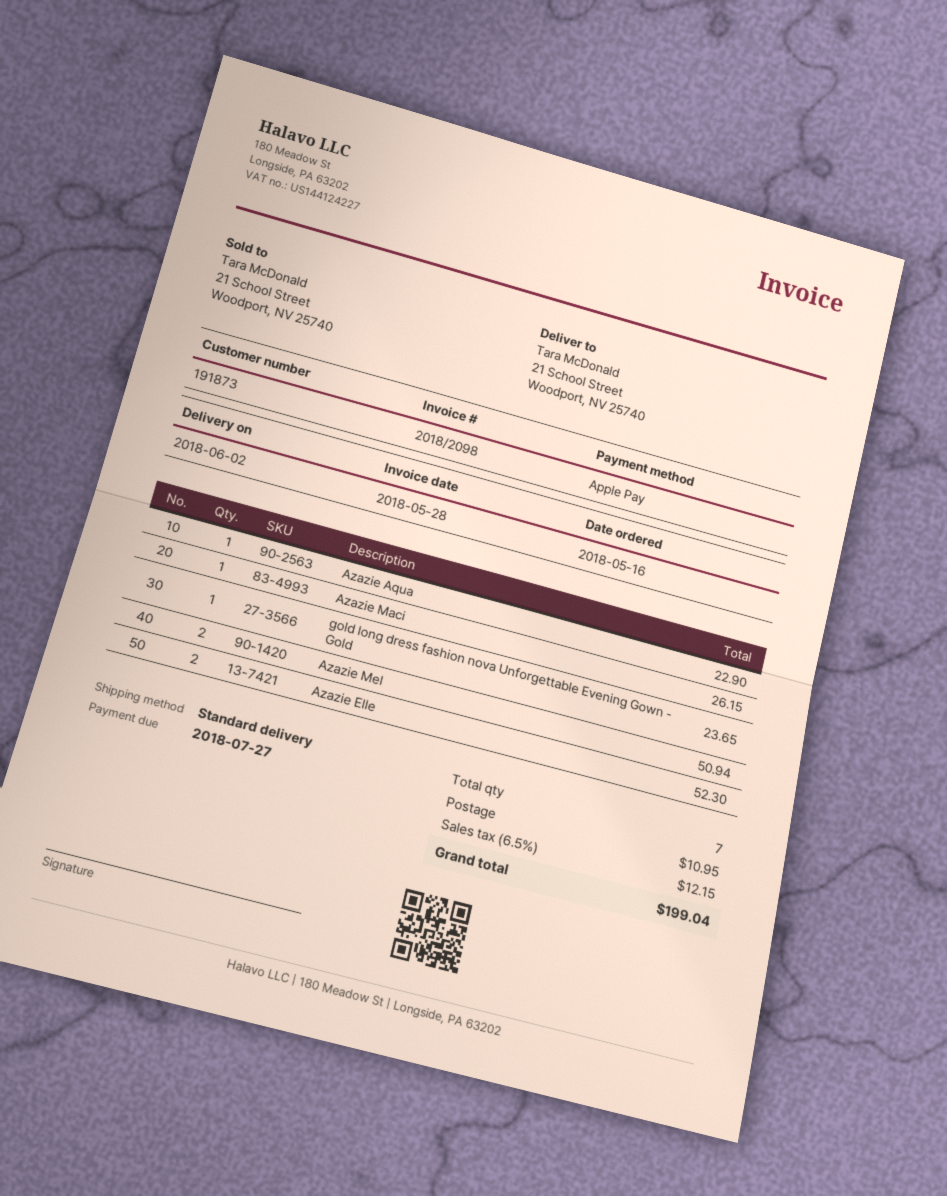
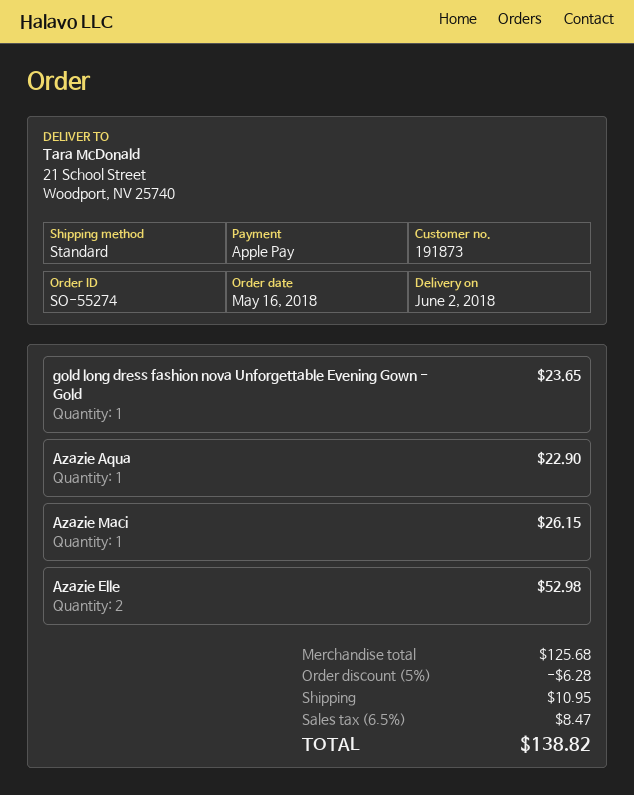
Azazie Mel: 2 for 50.94 -> none
Azazie Elle: 2 for 52.30 -> 2 for 52.98
discount: none -> 5% = 6.28
tax: 6.5% = 12.15 -> 6.5% = 8.47
total: 199.04 -> 138.82

